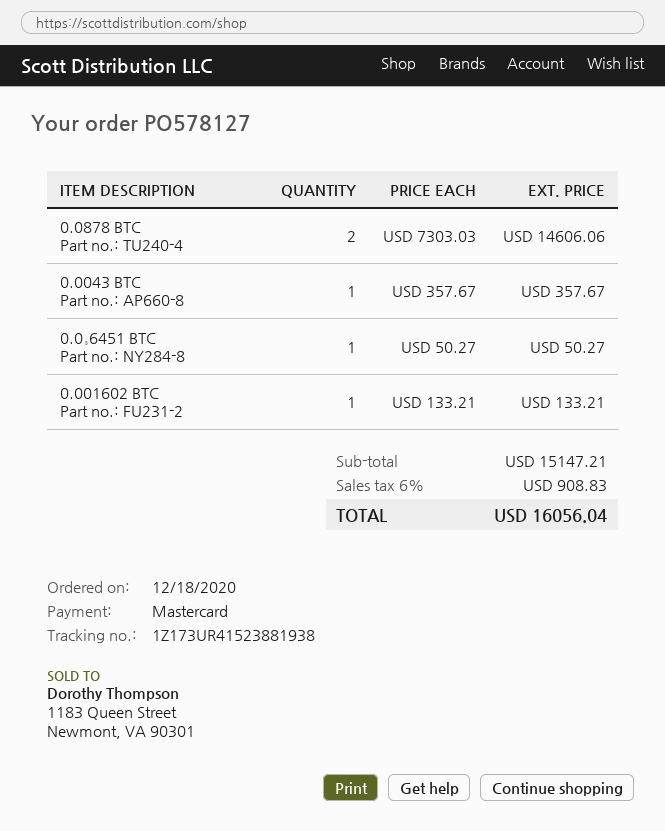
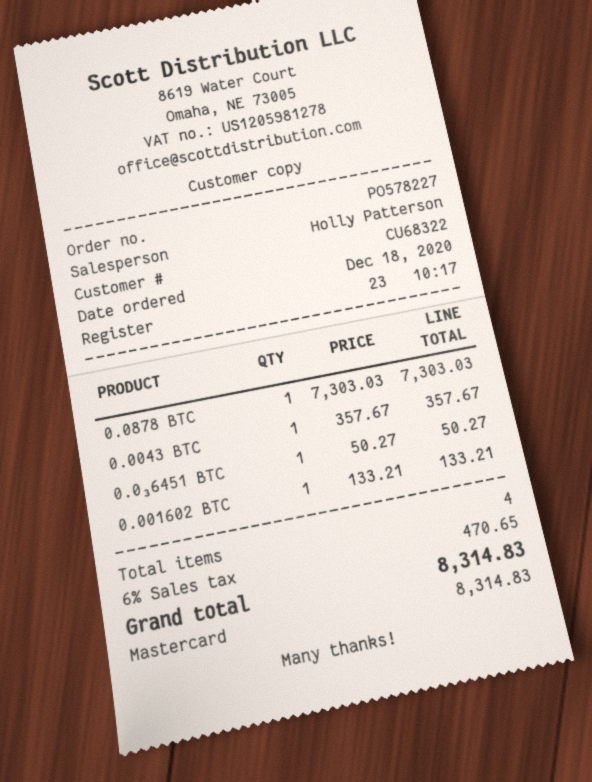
order number: PO578127 -> PO578227
0.0878 BTC: 2 x 7303.03 = 14606.06 -> 1 x 7303.03 = 7303.03
tax: 6% = 908.83 -> 6% = 470.65
total: 16056.04 -> 8314.83

